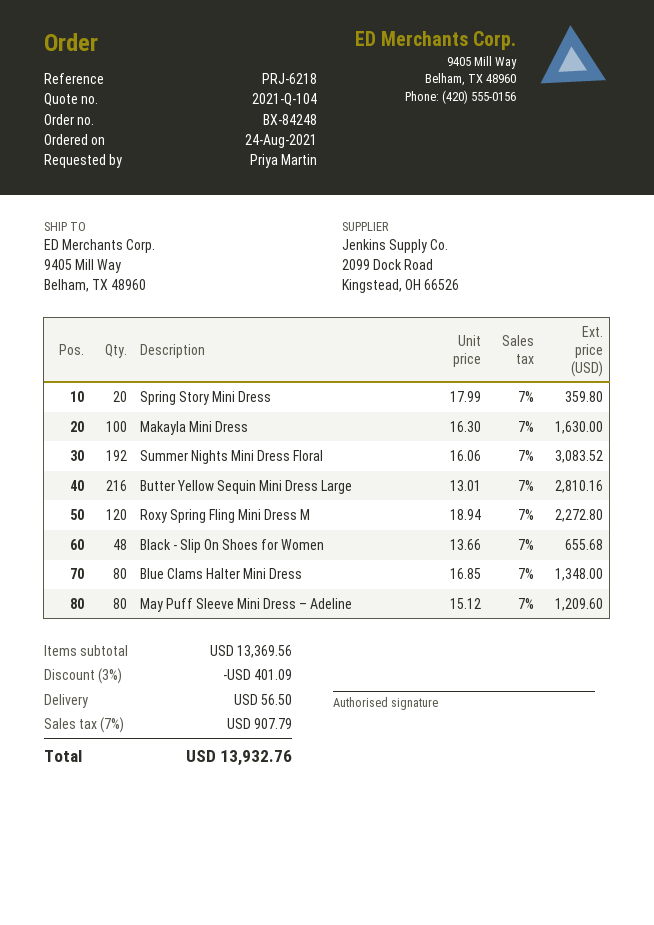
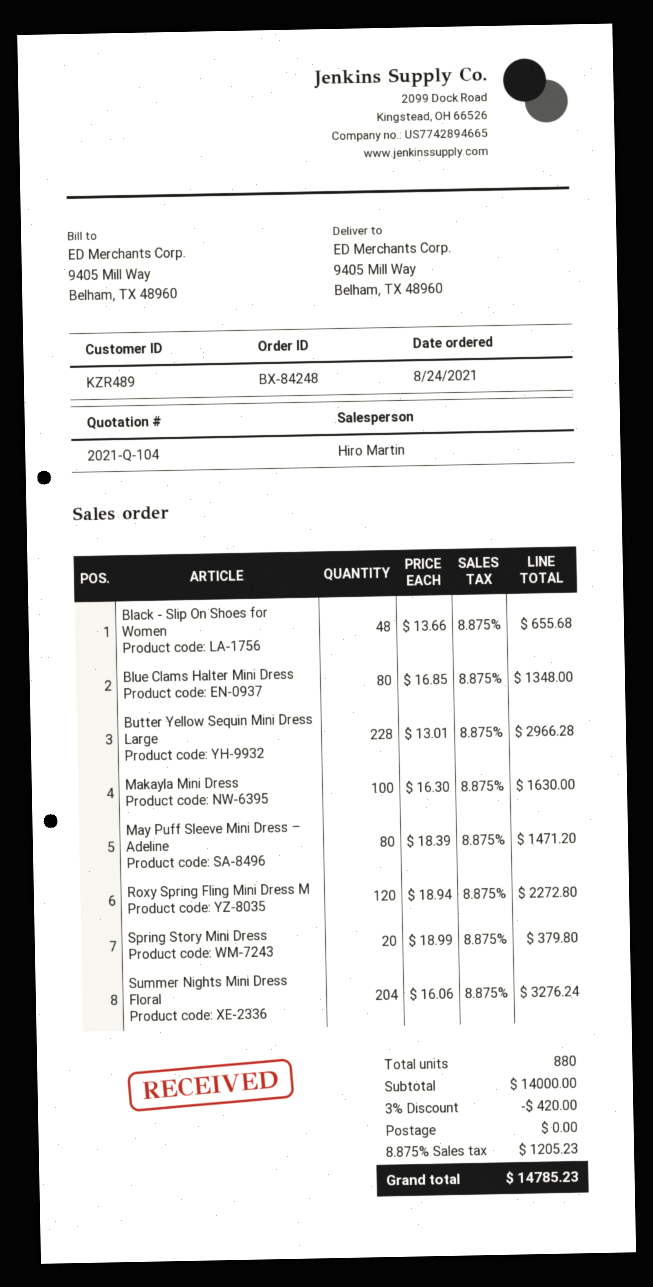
Spring Story Mini Dress: 20 x 17.99 = 359.80 -> 20 x 18.99 = 379.80
Summer Nights Mini Dress Floral: 192 x 16.06 = 3083.52 -> 204 x 16.06 = 3276.24
Butter Yellow Sequin Mini Dress Large: 216 x 13.01 = 2810.16 -> 228 x 13.01 = 2966.28
May Puff Sleeve Mini Dress – Adeline: 80 x 15.12 = 1209.60 -> 80 x 18.39 = 1471.20
subtotal: 13369.56 -> 14000.00
discount: 3% = 401.09 -> 3% = 420.00
shipping: 56.50 -> 0.00
tax: 7% = 907.79 -> 8.875% = 1205.23
total: 13932.76 -> 14785.23

